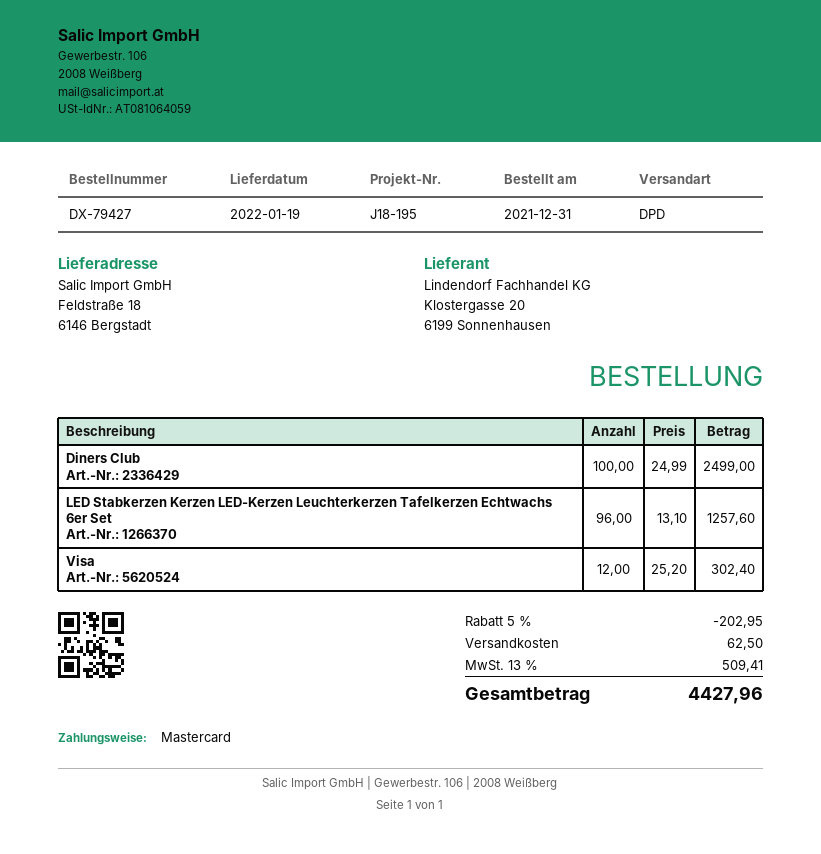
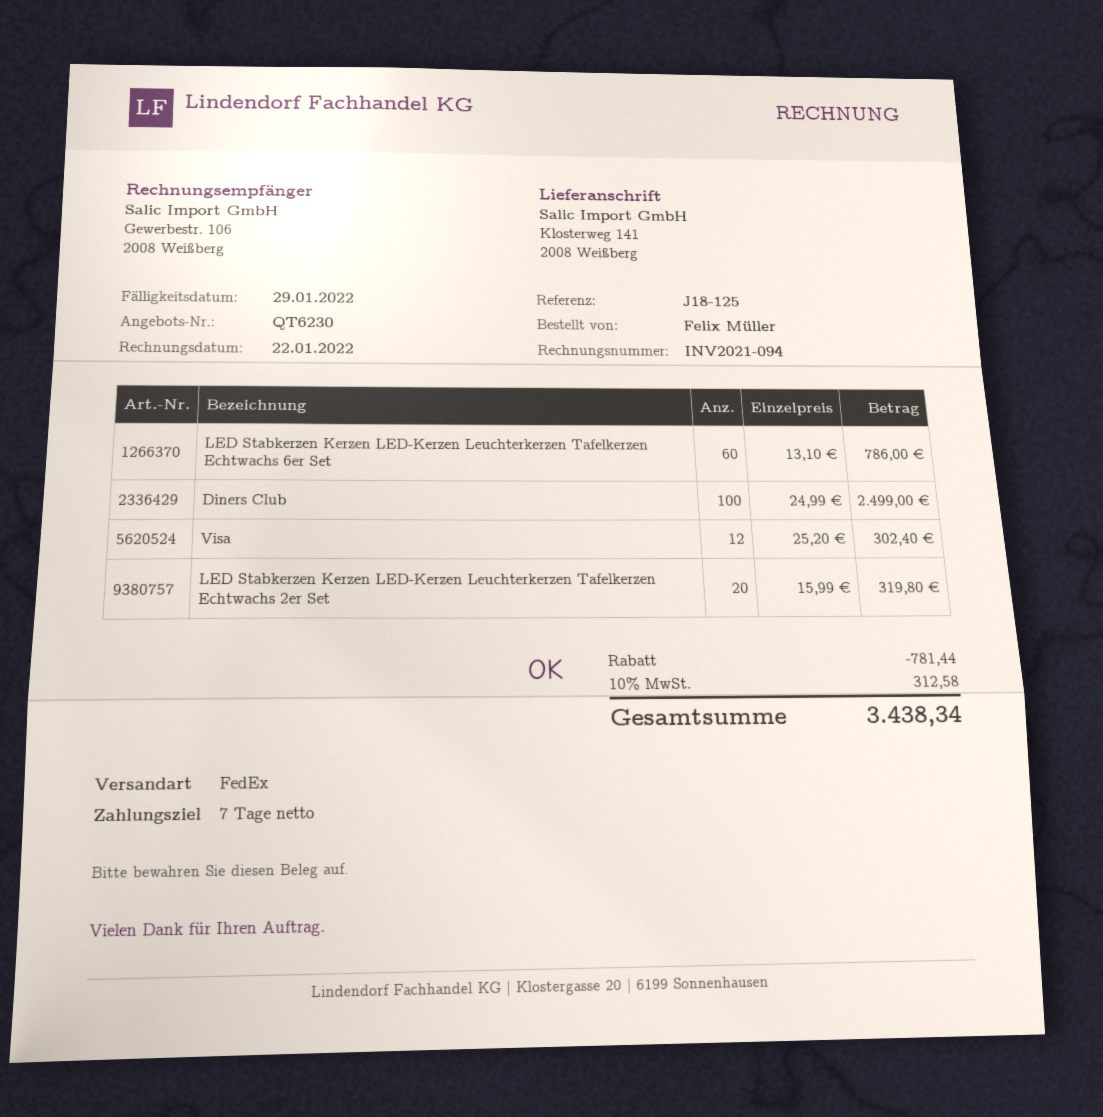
reference: J18-195 -> J18-125
shipping method: DPD -> FedEx
ship to: Feldstraße 18, 6146 Bergstadt -> Klosterweg 141, 2008 Weißberg
LED Stabkerzen Kerzen LED-Kerzen Leuchterkerzen Tafelkerzen Echtwachs 6er Set: 96 x 13.10 = 1257.60 -> 60 x 13.10 = 786.00
LED Stabkerzen Kerzen LED-Kerzen Leuchterkerzen Tafelkerzen Echtwachs 2er Set: none -> 20 x 15.99 = 319.80
discount: 202.95 -> 781.44
shipping: 62.50 -> none
tax: 13% = 509.41 -> 10% = 312.58
total: 4427.96 -> 3438.34

